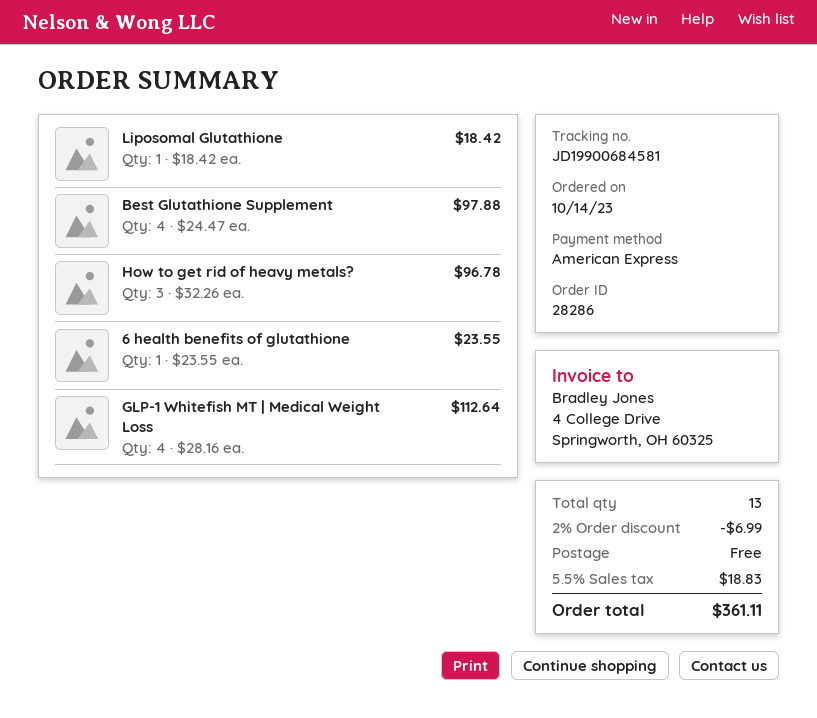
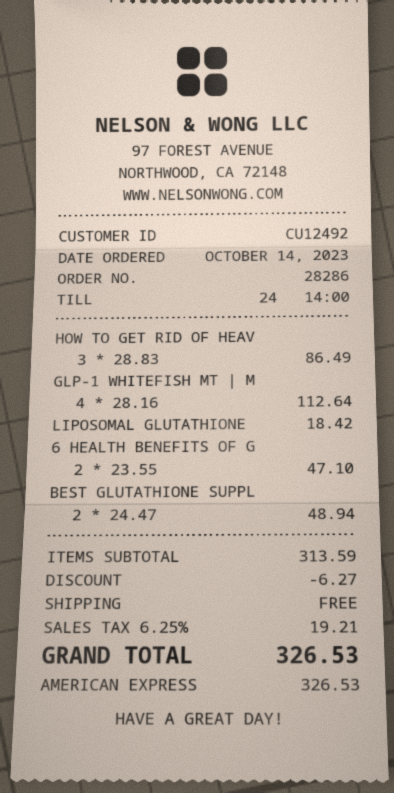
Best Glutathione Supplement: 4 x 24.47 = 97.88 -> 2 x 24.47 = 48.94
How to get rid of heavy metals?: 3 x 32.26 = 96.78 -> 3 x 28.83 = 86.49
6 health benefits of glutathione: 1 x 23.55 = 23.55 -> 2 x 23.55 = 47.10
discount: 6.99 -> 6.27
tax: 5.5% = 18.83 -> 6.25% = 19.21
total: 361.11 -> 326.53

